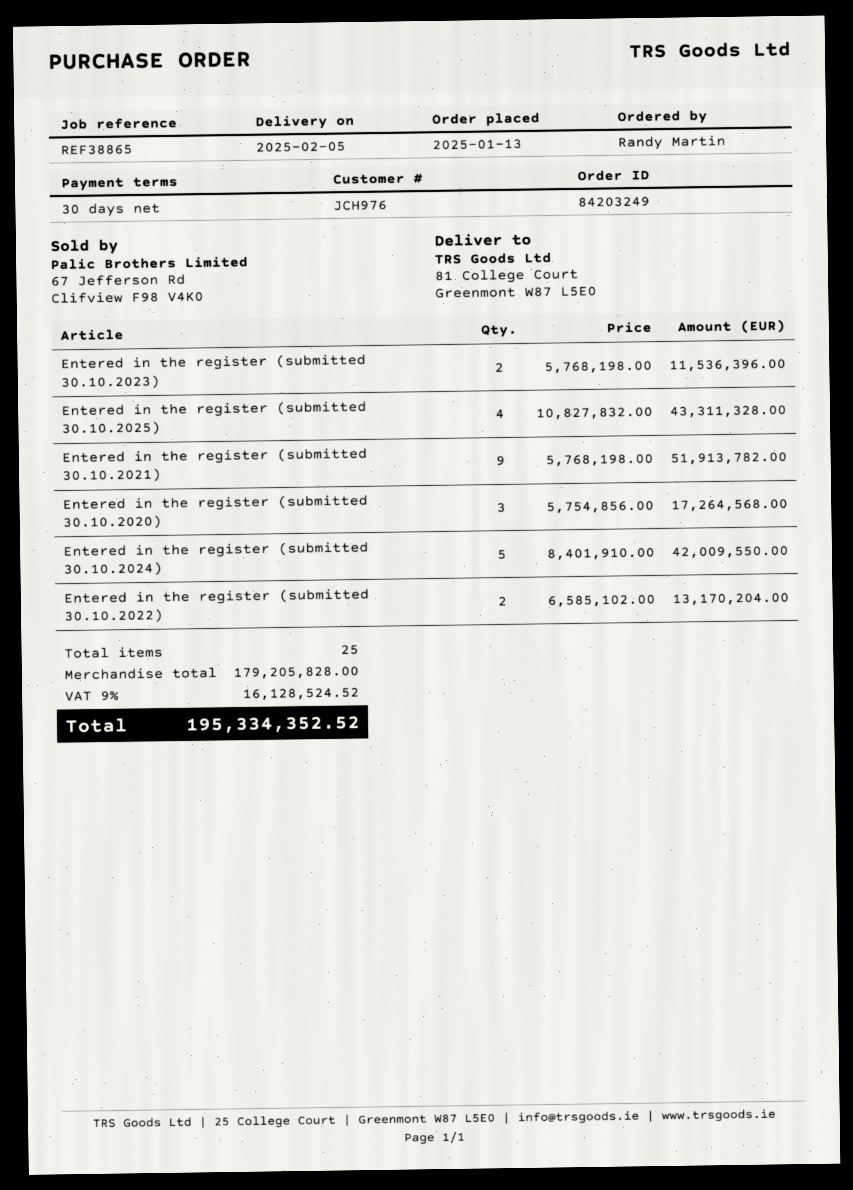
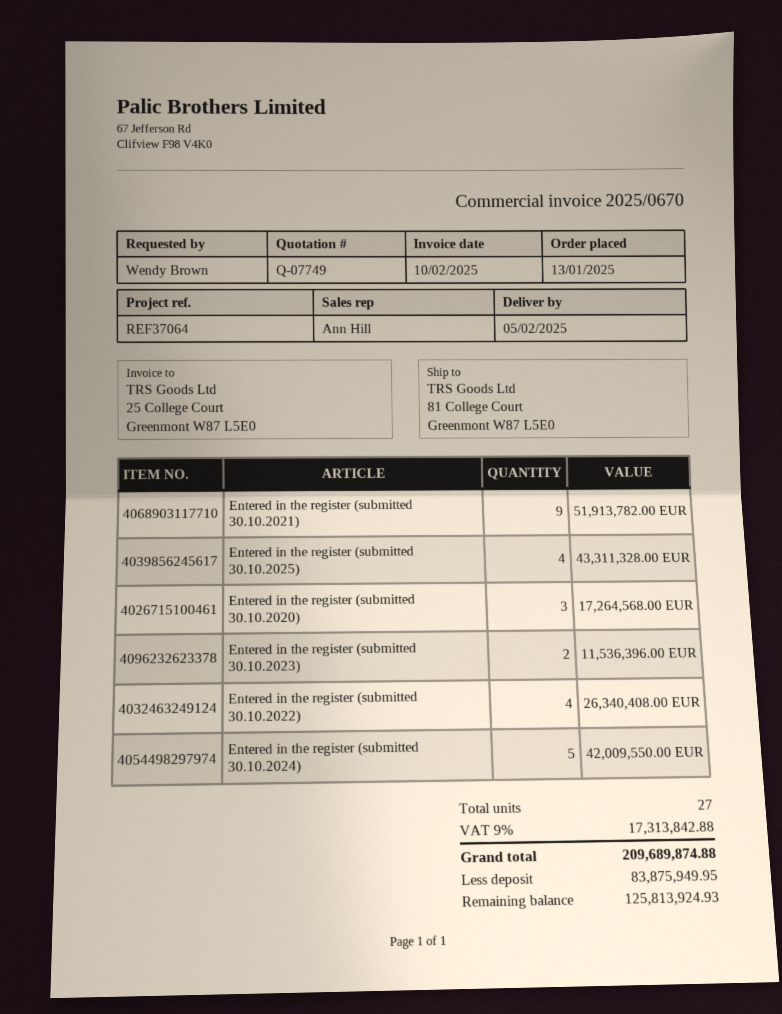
reference: REF38865 -> REF37064
ordered by: Randy Martin -> Wendy Brown
Entered in the register (submitted 30.10.2022): 2 for 13170204.00 -> 4 for 26340408.00
total quantity: 25 -> 27
tax: 9% = 16128524.52 -> 9% = 17313842.88
total: 195334352.52 -> 209689874.88

